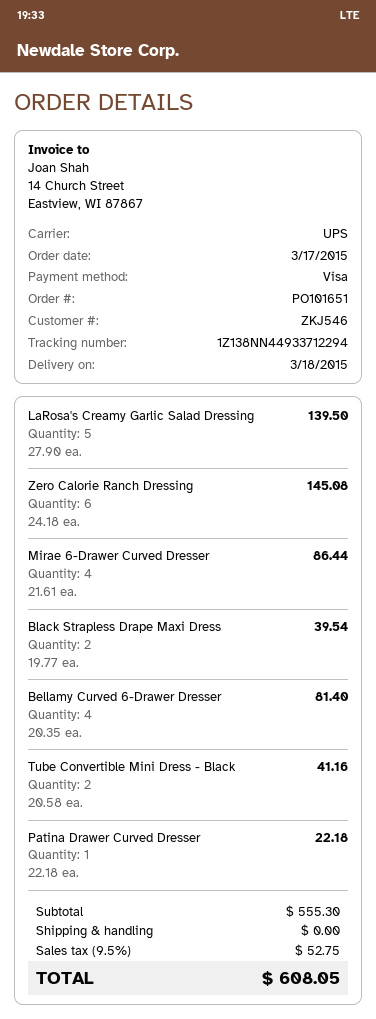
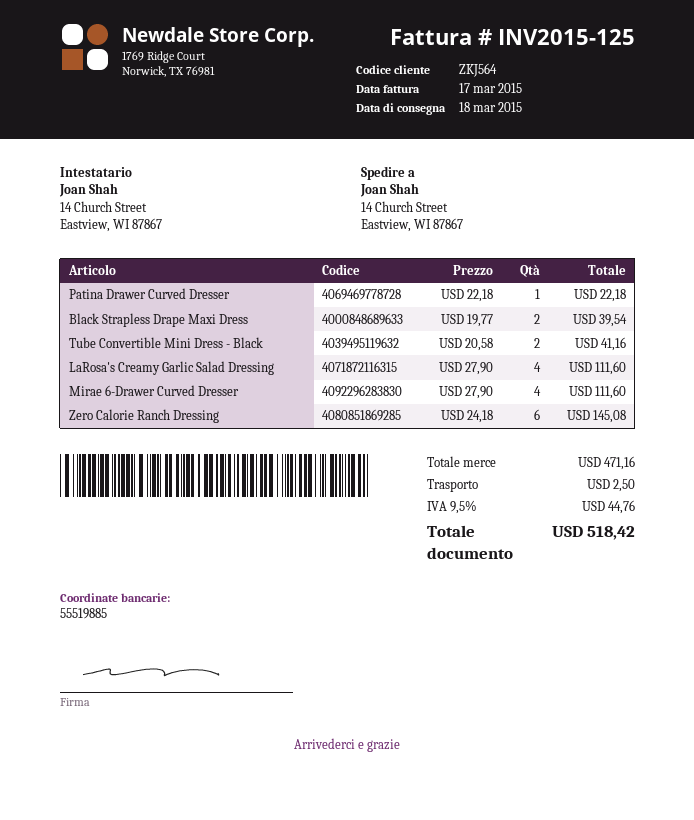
customer number: ZKJ546 -> ZKJ564
LaRosa's Creamy Garlic Salad Dressing: 5 x 27.90 = 139.50 -> 4 x 27.90 = 111.60
Mirae 6-Drawer Curved Dresser: 4 x 21.61 = 86.44 -> 4 x 27.90 = 111.60
Bellamy Curved 6-Drawer Dresser: 4 x 20.35 = 81.40 -> none
subtotal: 555.30 -> 471.16
shipping: 0.00 -> 2.50
tax: 9.5% = 52.75 -> 9.5% = 44.76
total: 608.05 -> 518.42

